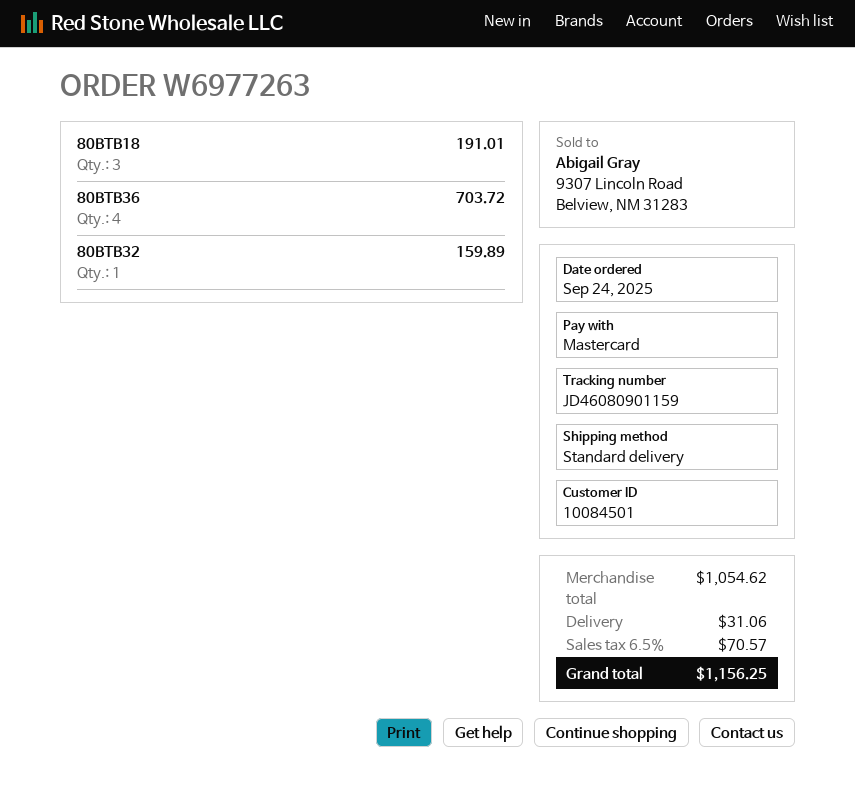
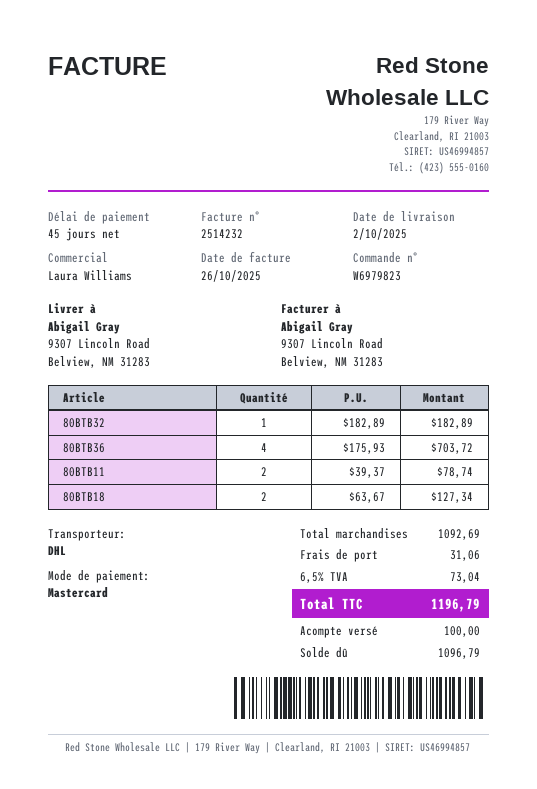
order number: W6977263 -> W6979823
shipping method: standard -> DHL
80BTB18: 3 for 191.01 -> 2 for 127.34
80BTB32: 1 for 159.89 -> 1 for 182.89
80BTB11: none -> 2 for 78.74
subtotal: 1054.62 -> 1092.69
tax: 6.5% = 70.57 -> 6.5% = 73.04
total: 1156.25 -> 1196.79

